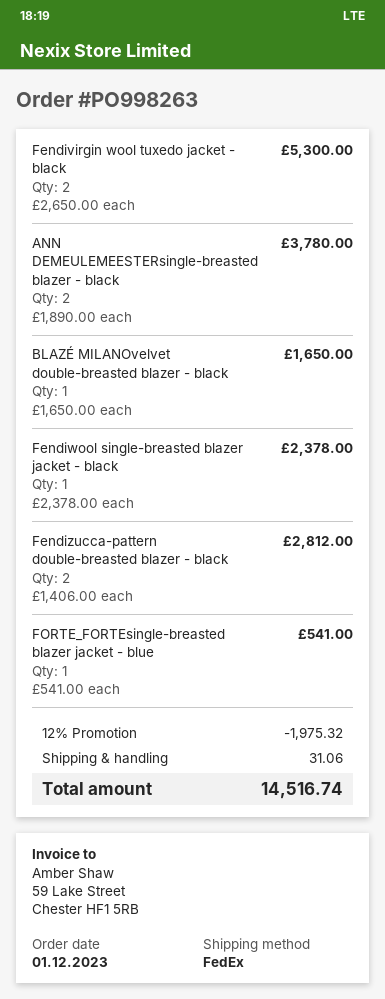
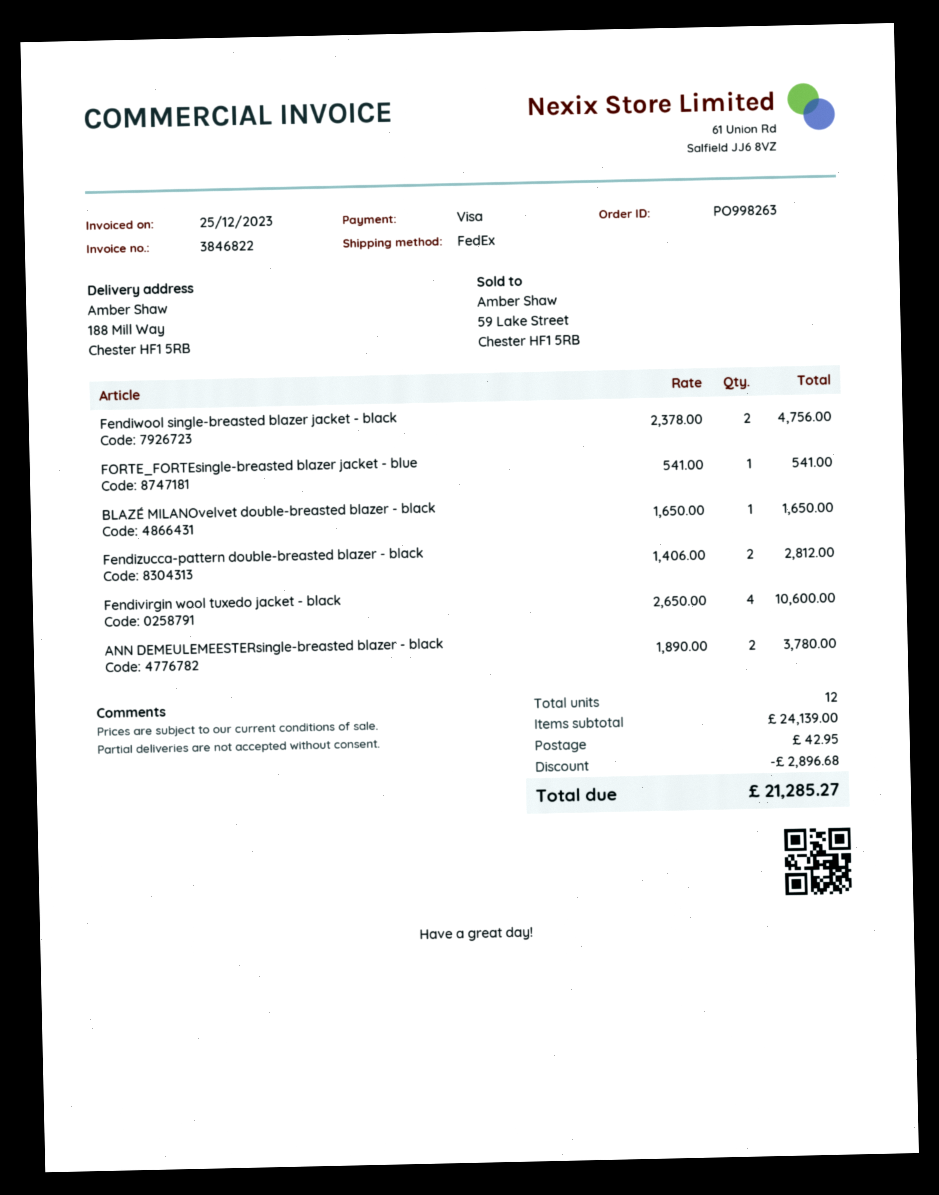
Fendivirgin wool tuxedo jacket - black: 2 x 2650.00 = 5300.00 -> 4 x 2650.00 = 10600.00
Fendiwool single-breasted blazer jacket - black: 1 x 2378.00 = 2378.00 -> 2 x 2378.00 = 4756.00
discount: 1975.32 -> 2896.68
shipping: 31.06 -> 42.95
total: 14516.74 -> 21285.27

